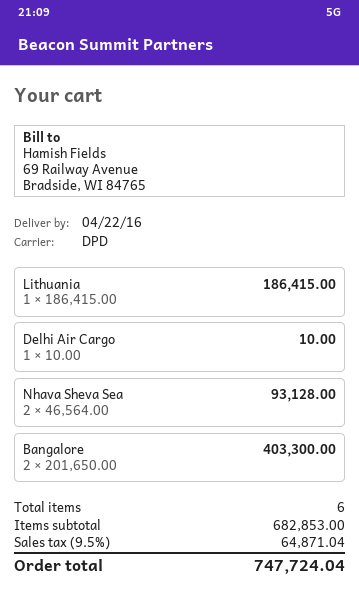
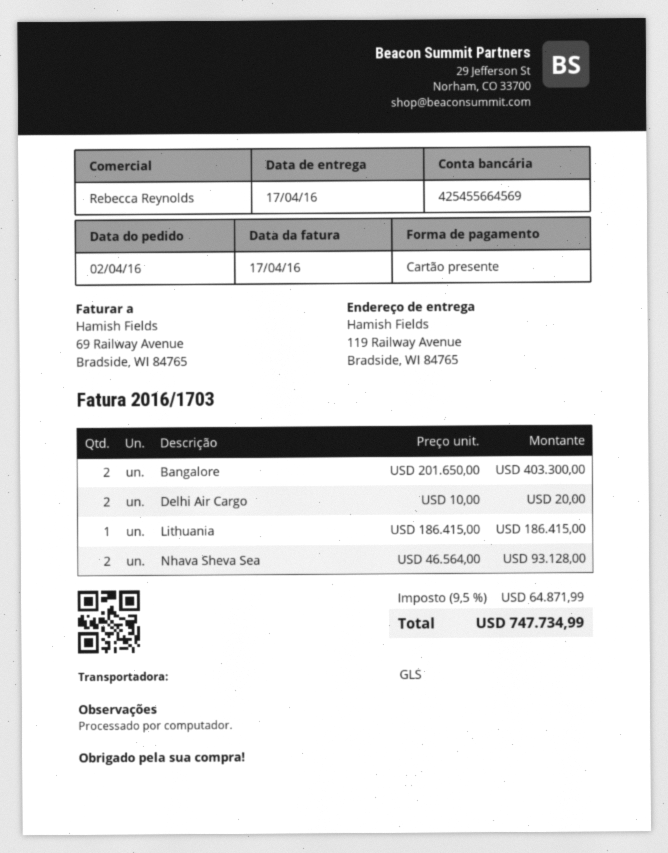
delivery date: 2016-04-22 -> 2016-04-17
shipping method: DPD -> GLS
Delhi Air Cargo: 1 x 10.00 = 10.00 -> 2 x 10.00 = 20.00
tax: 9.5% = 64871.04 -> 9.5% = 64871.99
total: 747724.04 -> 747734.99

